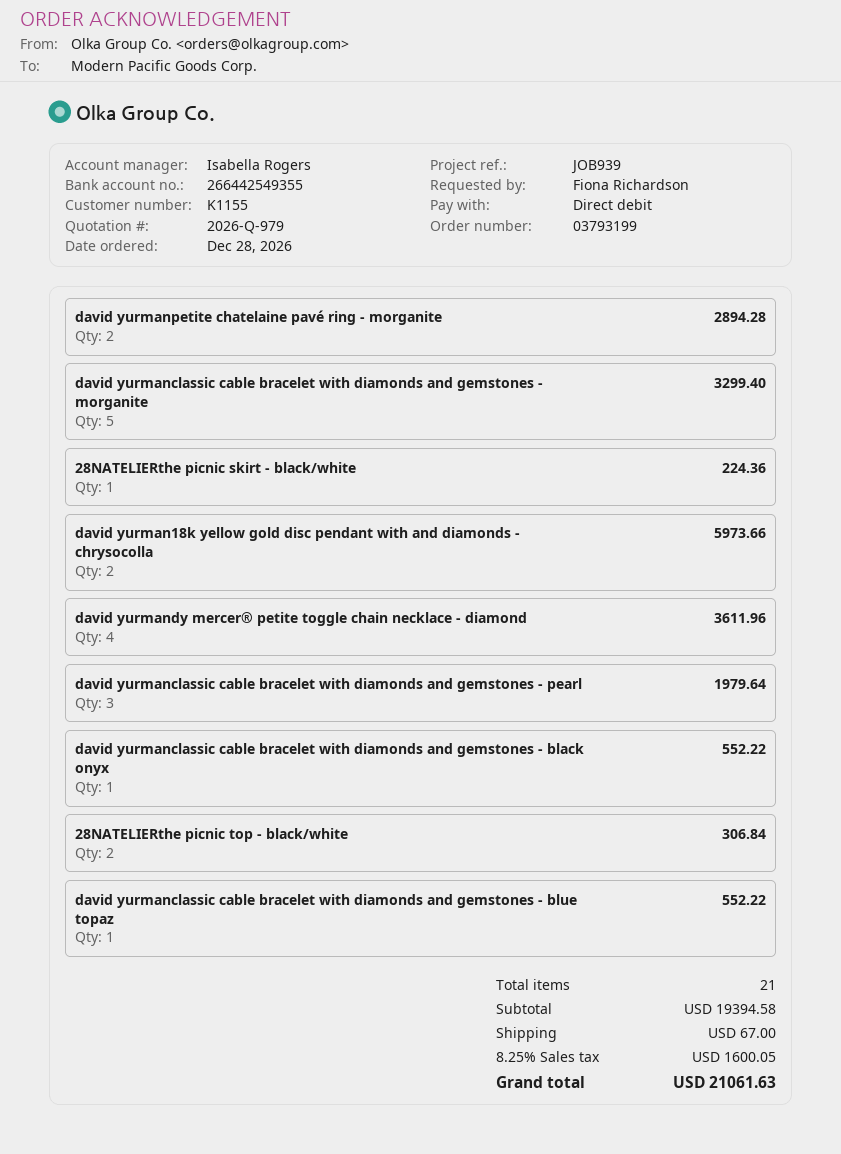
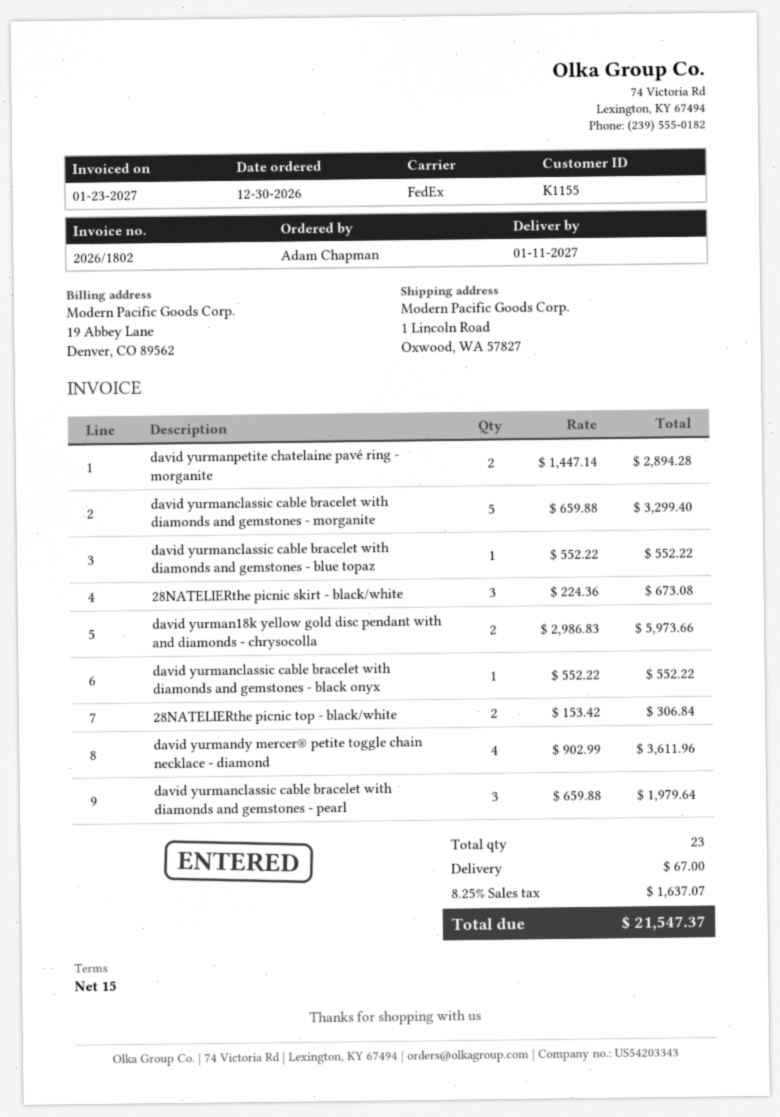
order date: 2026-12-28 -> 2026-12-30
ordered by: Fiona Richardson -> Adam Chapman
28NATELIERthe picnic skirt - black/white: 1 for 224.36 -> 3 for 673.08
total quantity: 21 -> 23
tax: 8.25% = 1600.05 -> 8.25% = 1637.07
total: 21061.63 -> 21547.37

